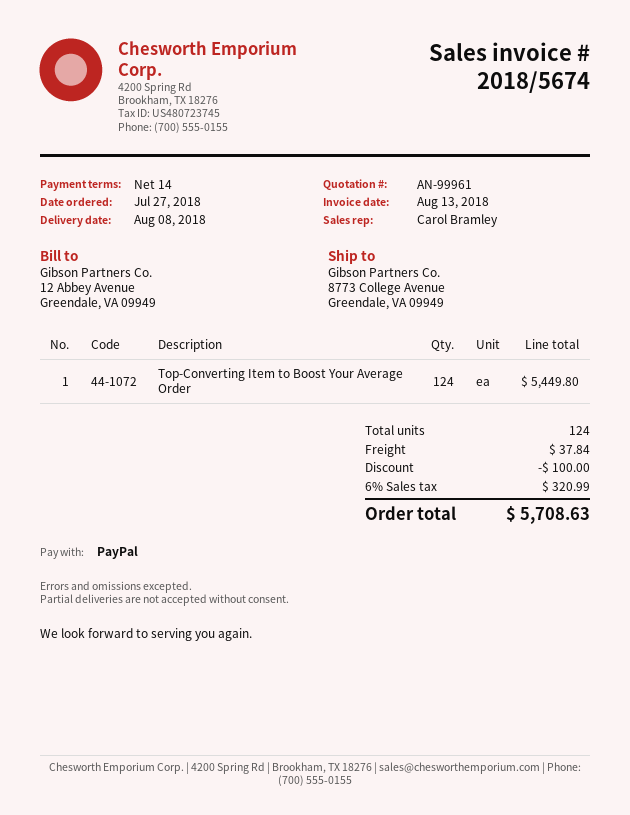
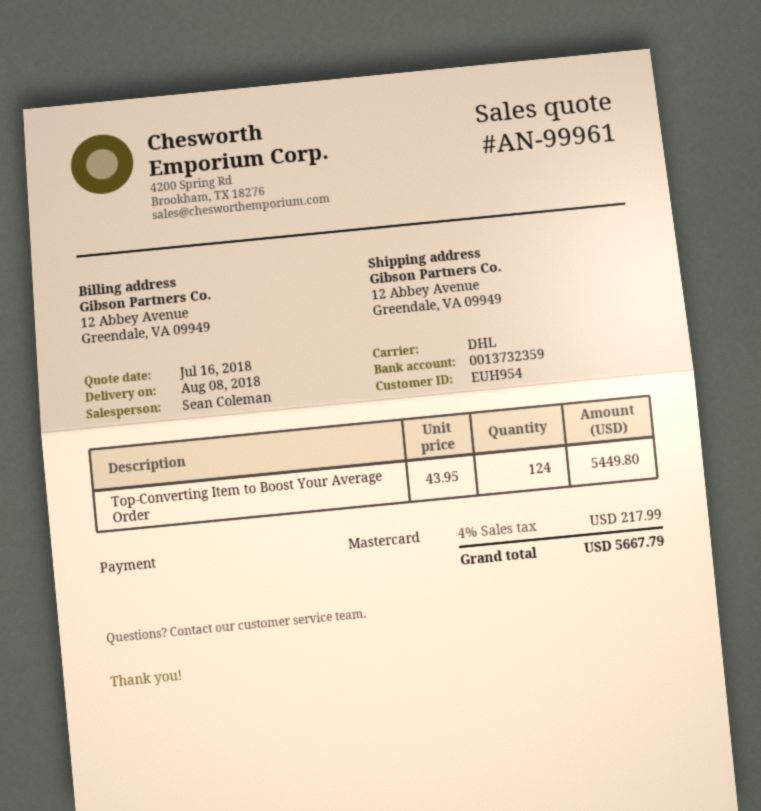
sales rep: Carol Bramley -> Sean Coleman
payment method: PayPal -> Mastercard
ship to: 8773 College Avenue, Greendale, VA 09949 -> 12 Abbey Avenue, Greendale, VA 09949
discount: 100.00 -> none
shipping: 37.84 -> none
tax: 6% = 320.99 -> 4% = 217.99
total: 5708.63 -> 5667.79

